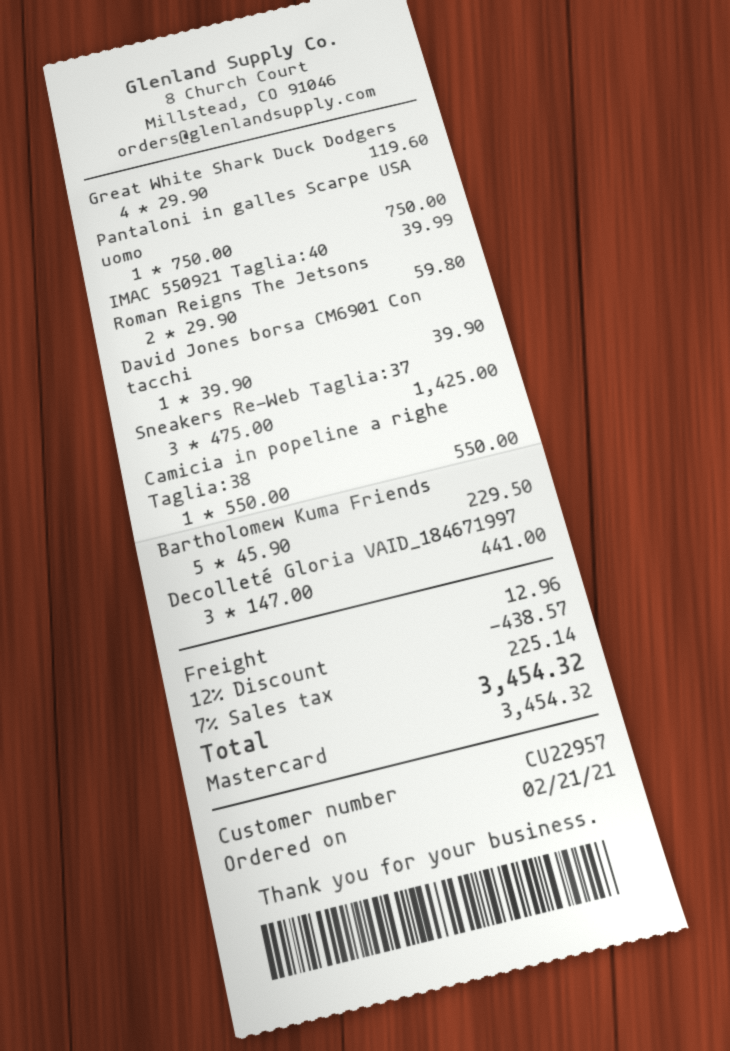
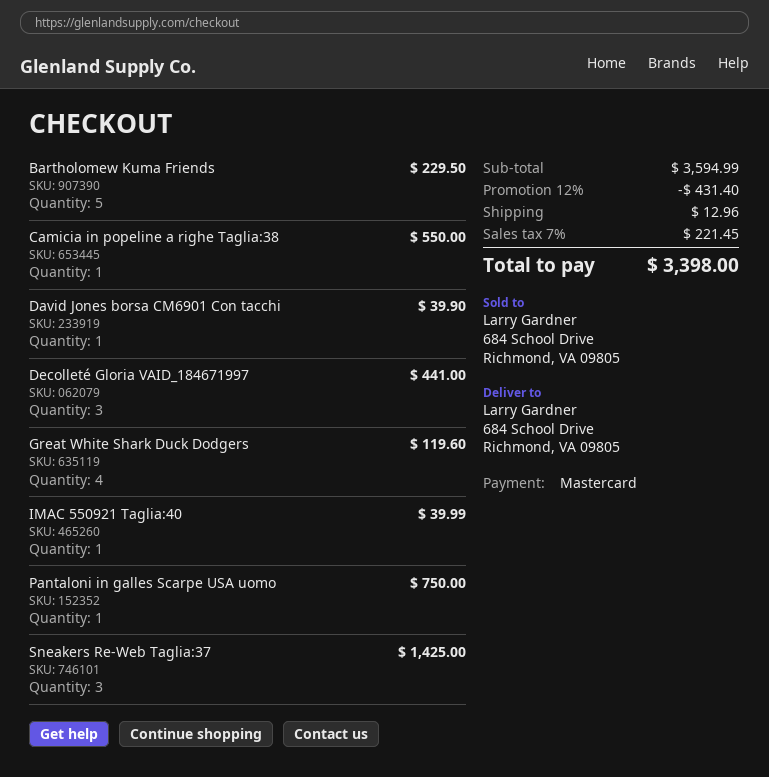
Roman Reigns The Jetsons: 2 for 59.80 -> none
discount: 12% = 438.57 -> 12% = 431.40
tax: 7% = 225.14 -> 7% = 221.45
total: 3454.32 -> 3398.00

